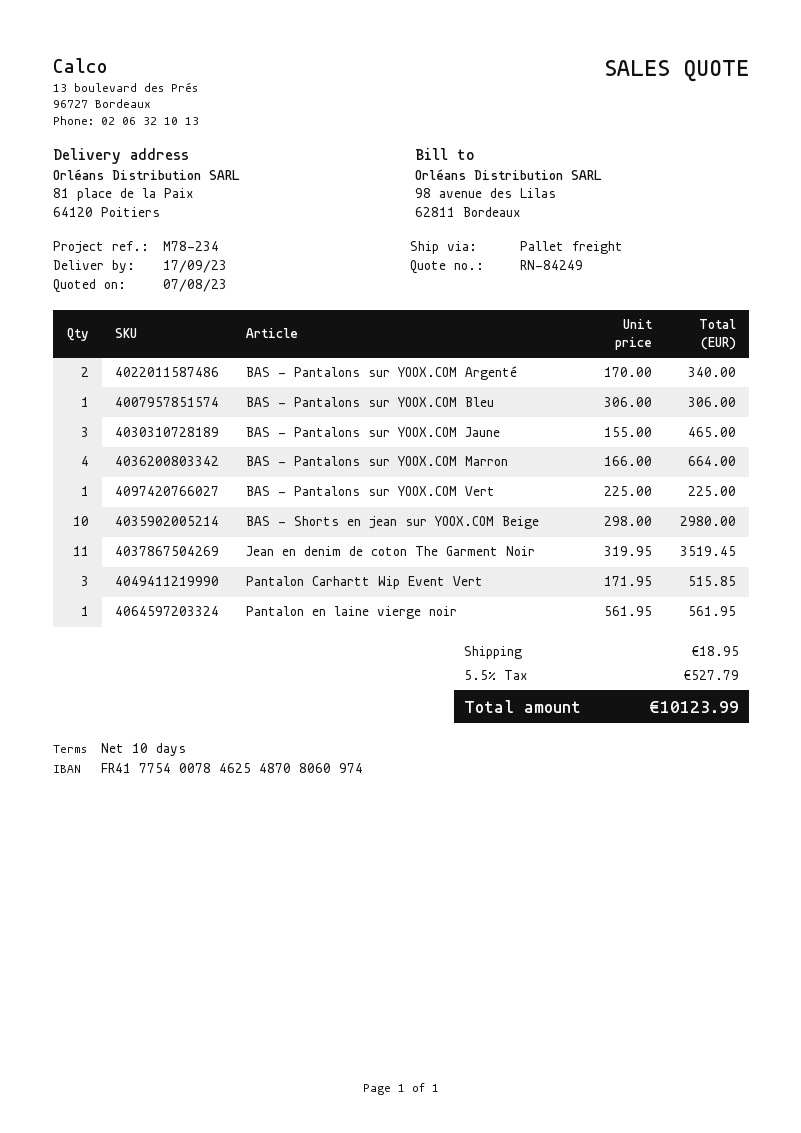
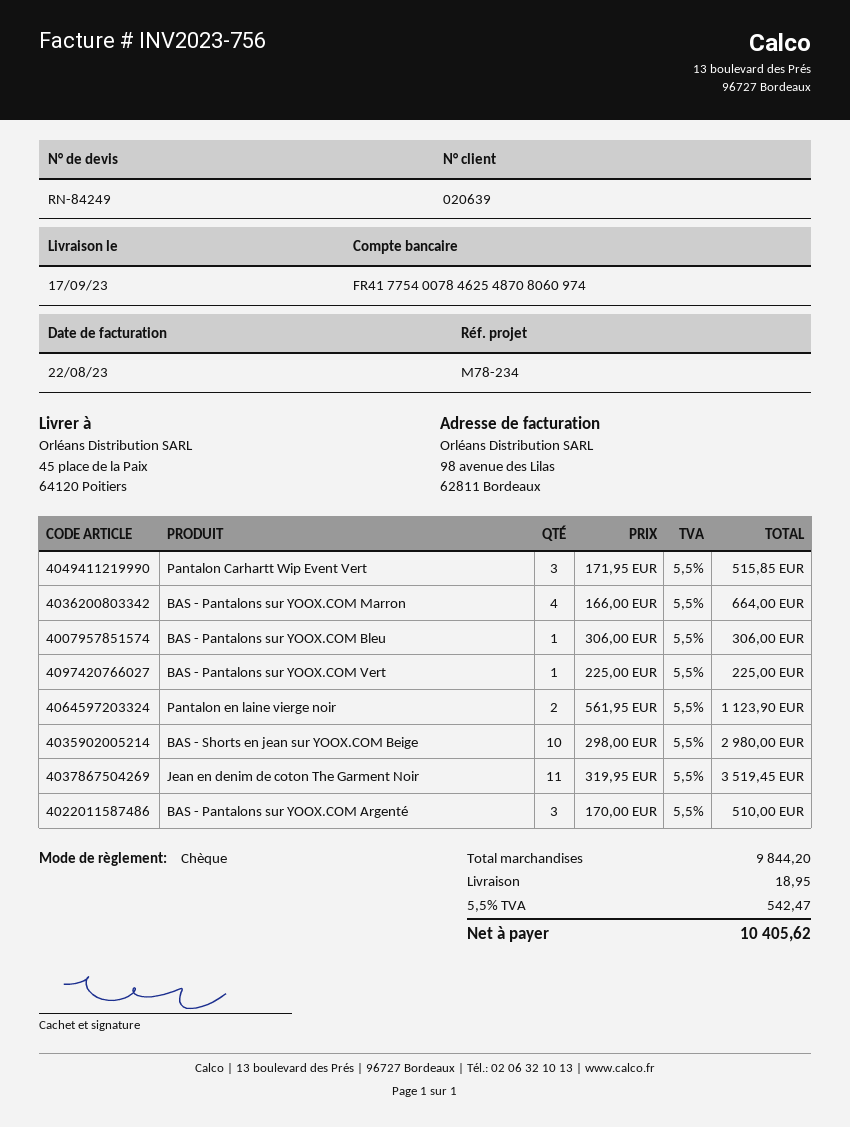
ship to: 81 place de la Paix, 64120 Poitiers -> 45 place de la Paix, 64120 Poitiers
BAS - Pantalons sur YOOX.COM Argenté: 2 x 170.00 = 340.00 -> 3 x 170.00 = 510.00
BAS - Pantalons sur YOOX.COM Jaune: 3 x 155.00 = 465.00 -> none
Pantalon en laine vierge noir: 1 x 561.95 = 561.95 -> 2 x 561.95 = 1123.90
tax: 5.5% = 527.79 -> 5.5% = 542.47
total: 10123.99 -> 10405.62

